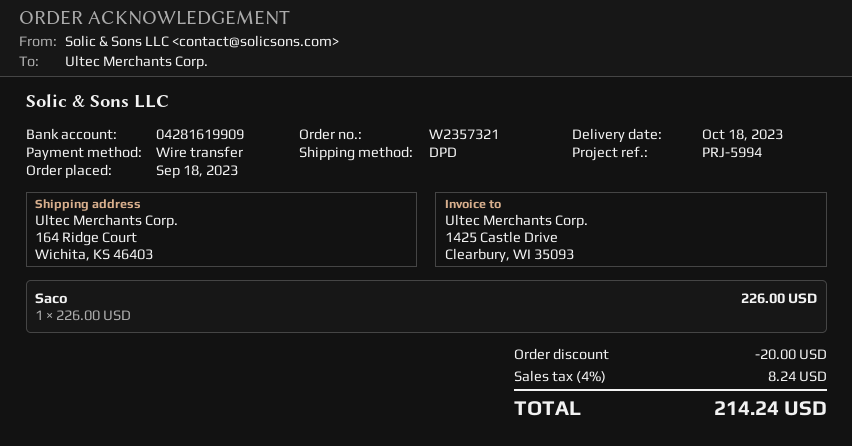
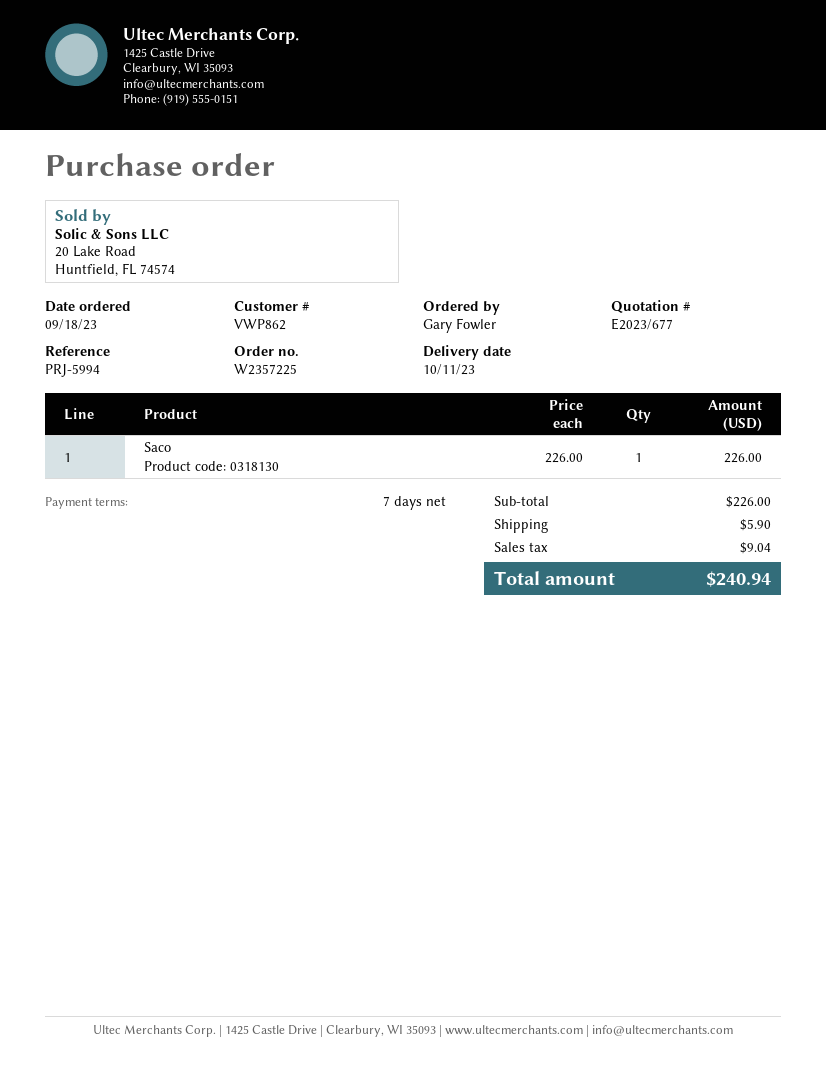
order number: W2357321 -> W2357225
delivery date: 2023-10-18 -> 2023-10-11
discount: 20.00 -> none
shipping: none -> 5.90
tax: 8.24 -> 9.04
total: 214.24 -> 240.94

